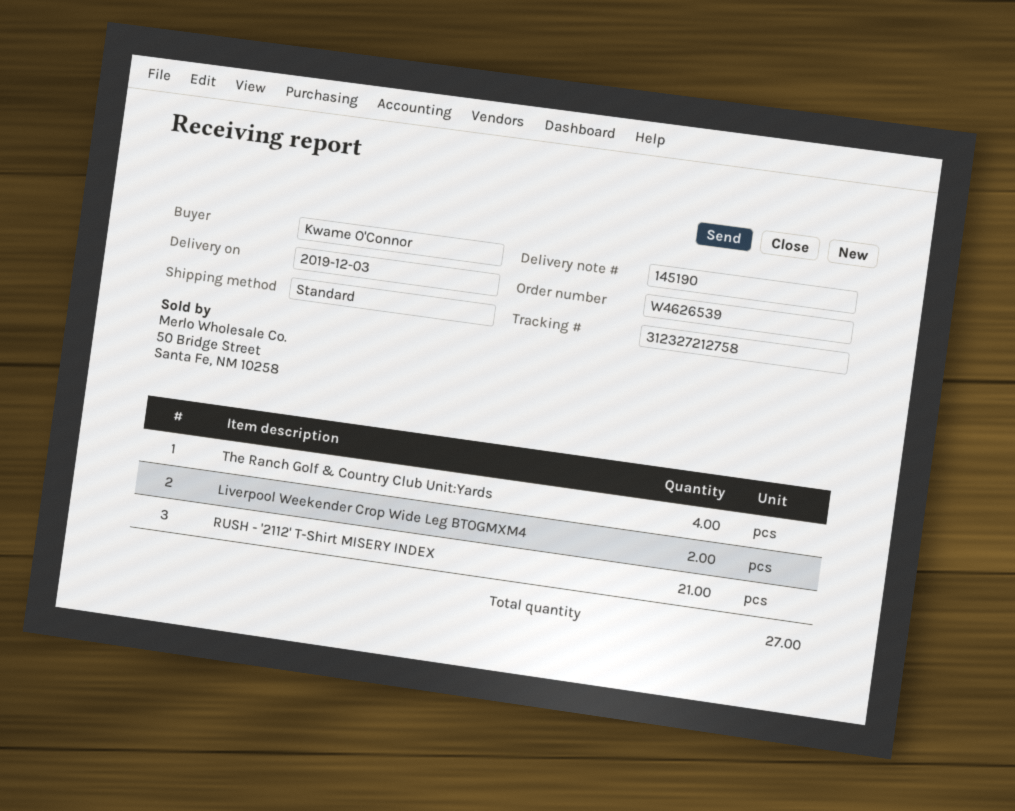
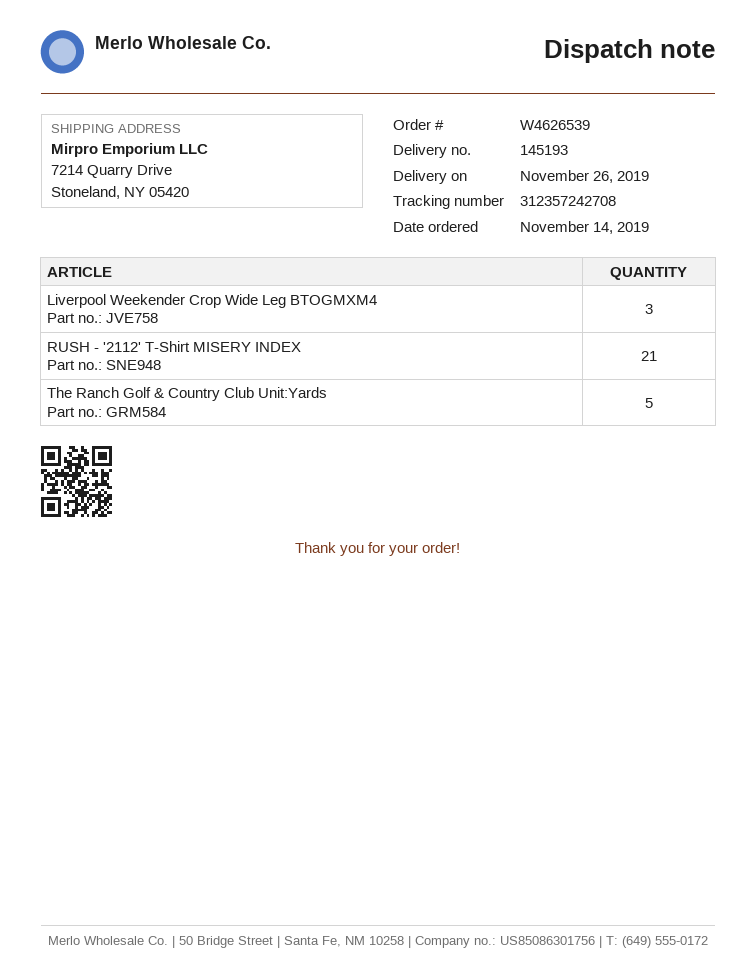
delivery note number: 145190 -> 145193
delivery date: 2019-12-03 -> 2019-11-26
tracking number: 312327212758 -> 312357242708
The Ranch Golf & Country Club Unit:Yards: 4 -> 5
Liverpool Weekender Crop Wide Leg BTOGMXM4: 2 -> 3

